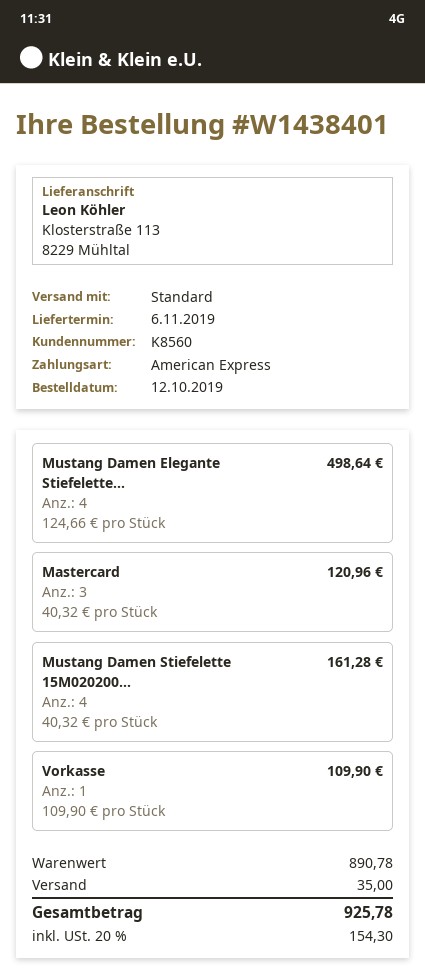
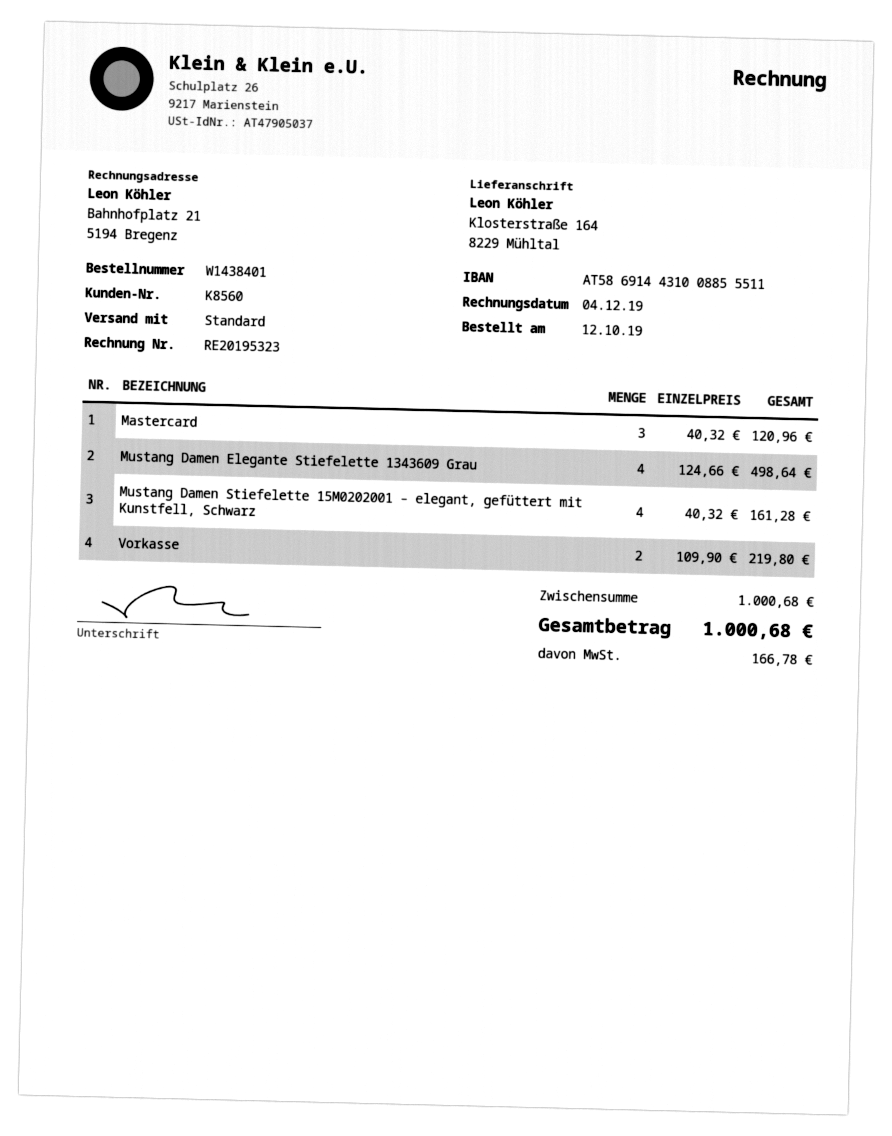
ship to: Klosterstraße 113, 8229 Mühltal -> Klosterstraße 164, 8229 Mühltal
Vorkasse: 1 x 109.90 = 109.90 -> 2 x 109.90 = 219.80
subtotal: 890.78 -> 1000.68
shipping: 35.00 -> none
tax: 154.30 -> 166.78
total: 925.78 -> 1000.68

